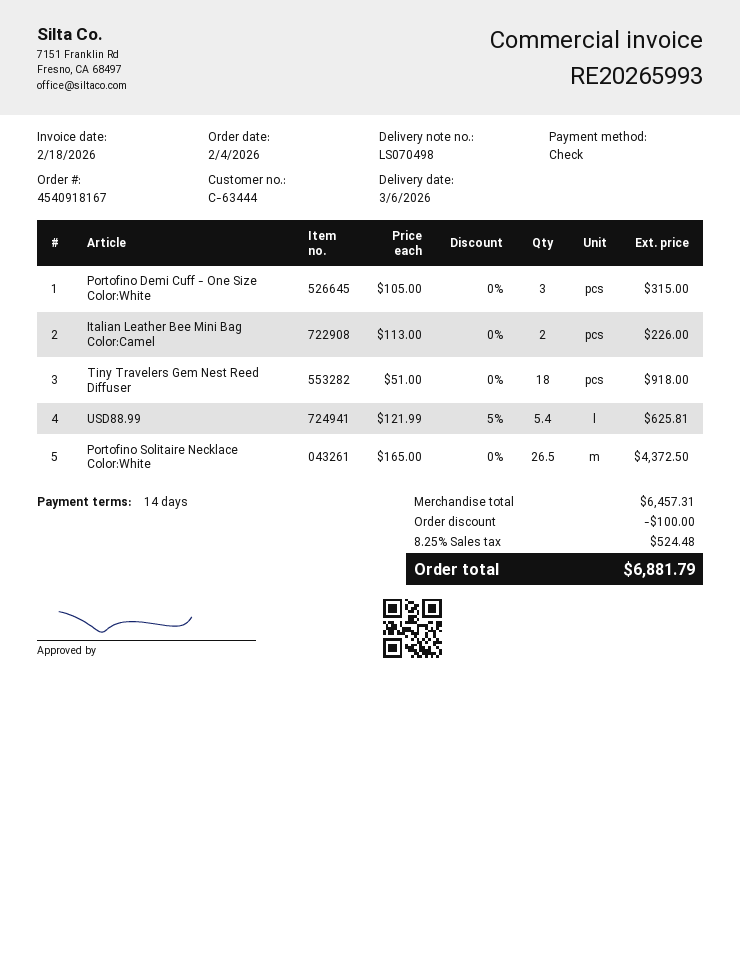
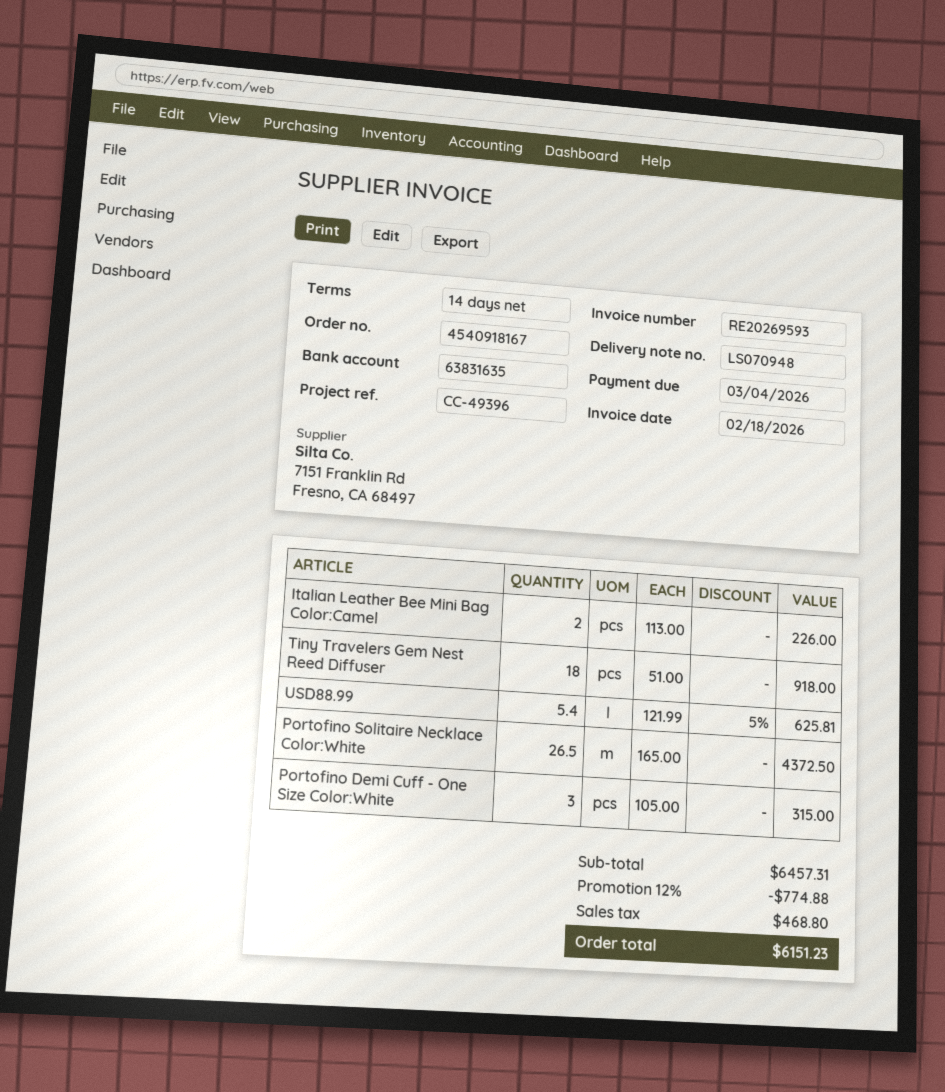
delivery note number: LS070498 -> LS070948
invoice number: RE20265993 -> RE20269593
discount: 100.00 -> 774.88
tax: 524.48 -> 468.80
total: 6881.79 -> 6151.23

